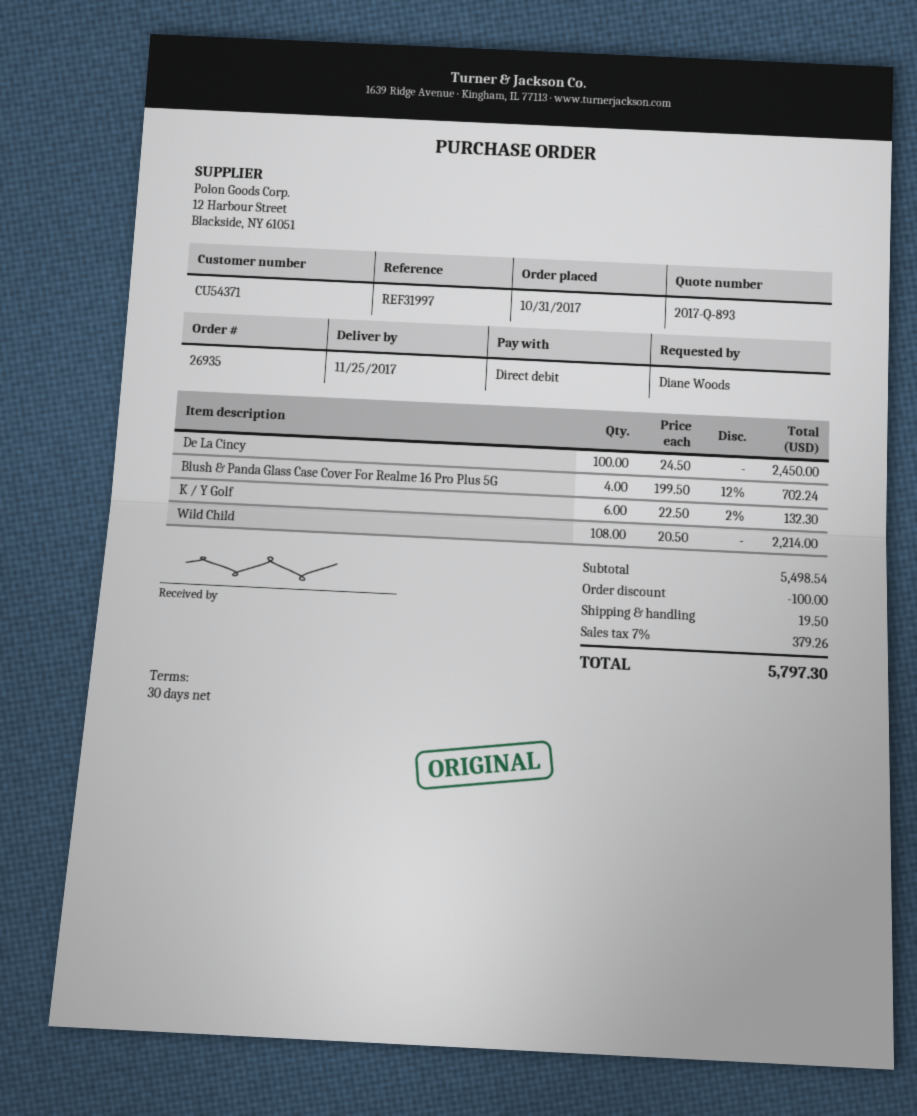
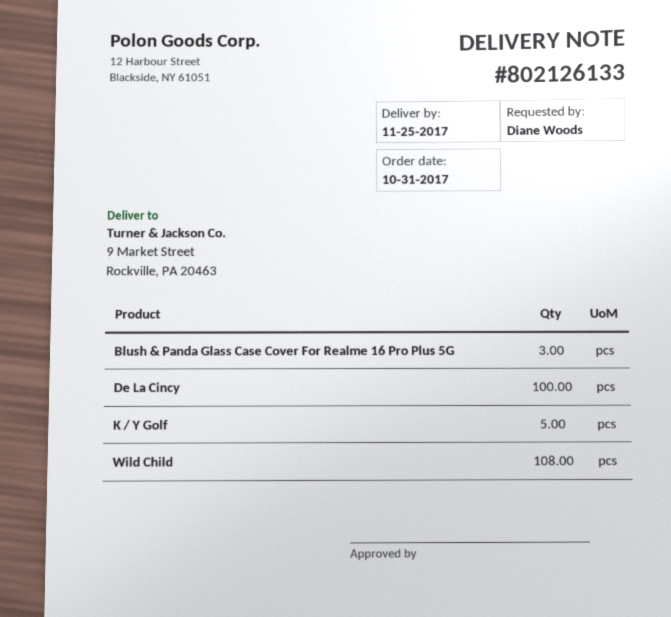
Blush & Panda Glass Case Cover For Realme 16 Pro Plus 5G: 4 -> 3
K / Y Golf: 6 -> 5

